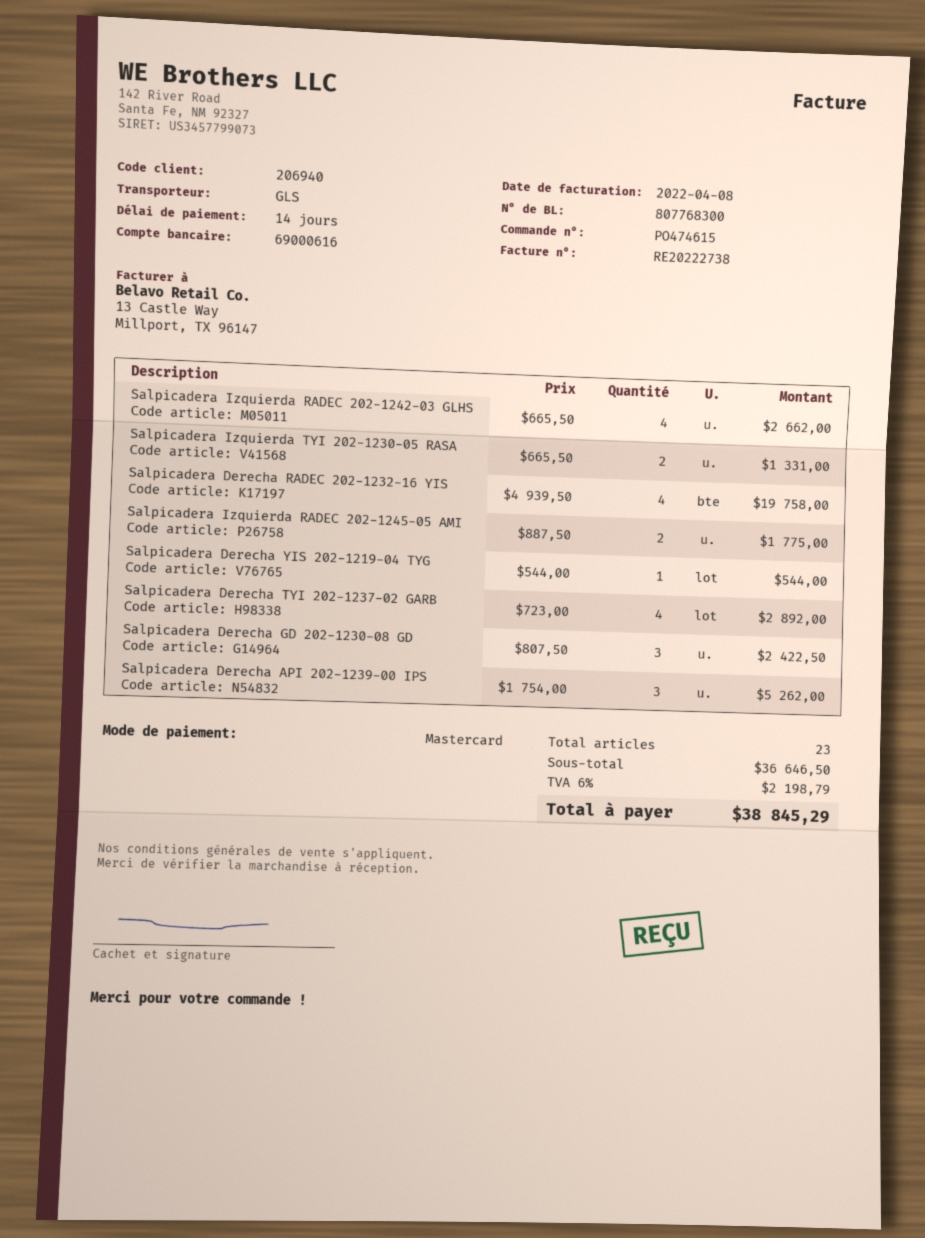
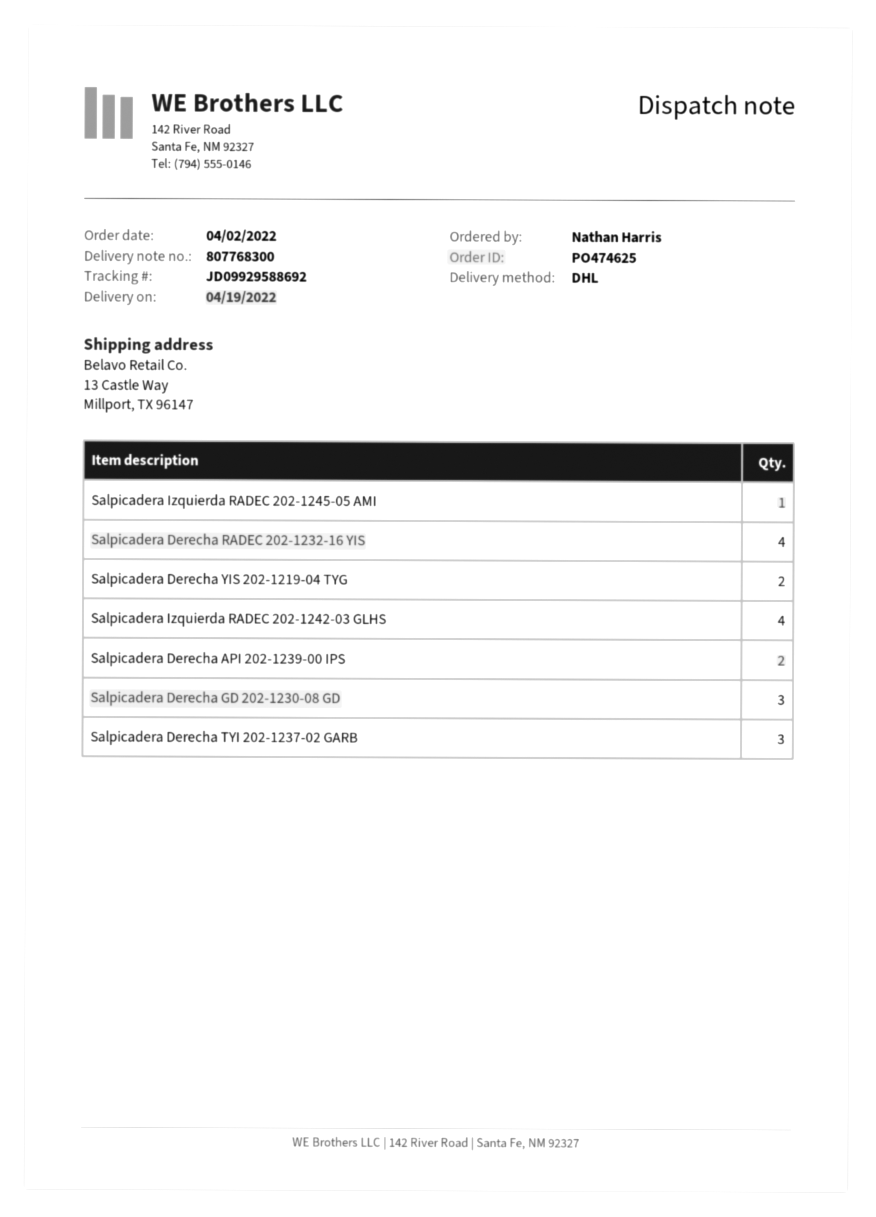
order number: PO474615 -> PO474625
shipping method: GLS -> DHL
Salpicadera Izquierda TYI 202-1230-05 RASA: 2 -> none
Salpicadera Izquierda RADEC 202-1245-05 AMI: 2 -> 1
Salpicadera Derecha YIS 202-1219-04 TYG: 1 -> 2
Salpicadera Derecha TYI 202-1237-02 GARB: 4 -> 3
Salpicadera Derecha API 202-1239-00 IPS: 3 -> 2

